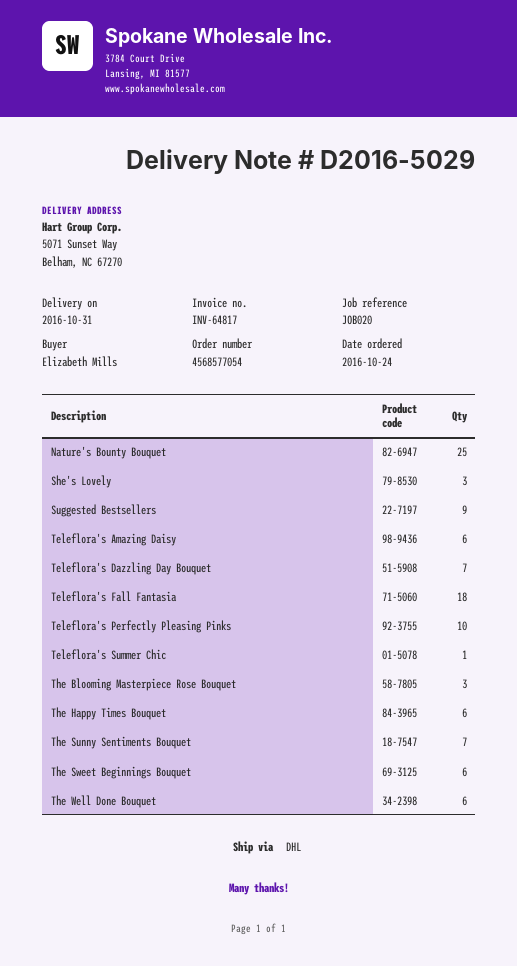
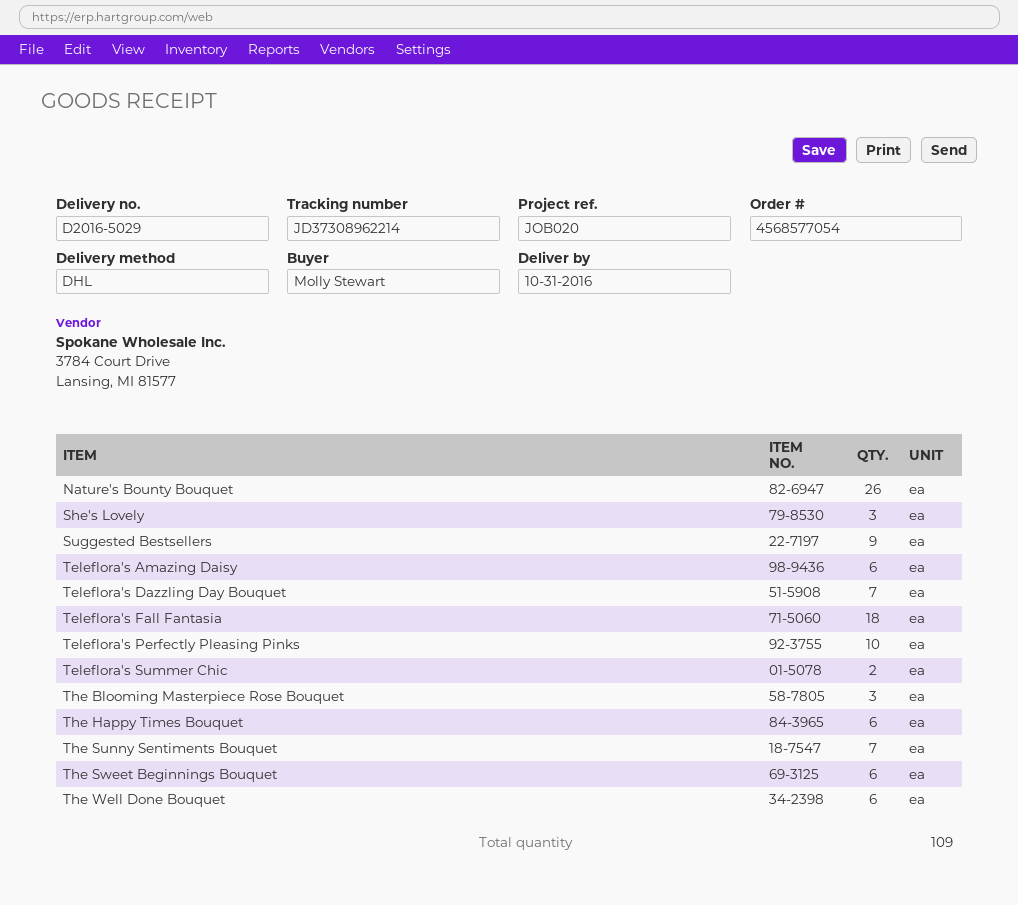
ordered by: Elizabeth Mills -> Molly Stewart
Nature's Bounty Bouquet: 25 -> 26
Teleflora's Summer Chic: 1 -> 2

